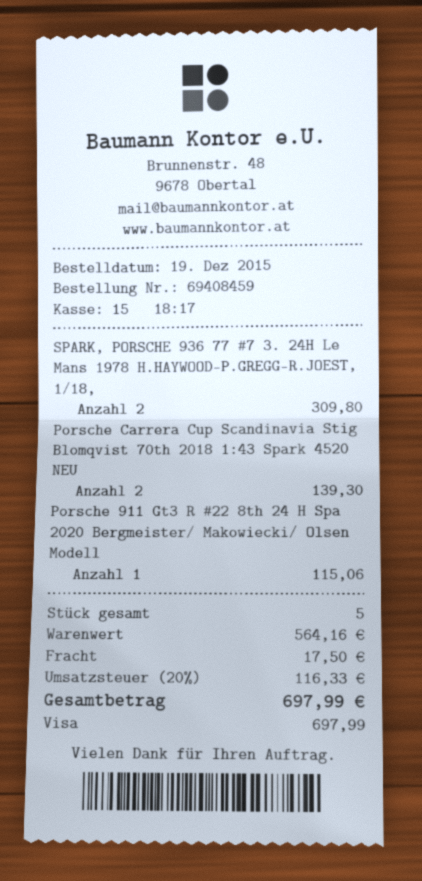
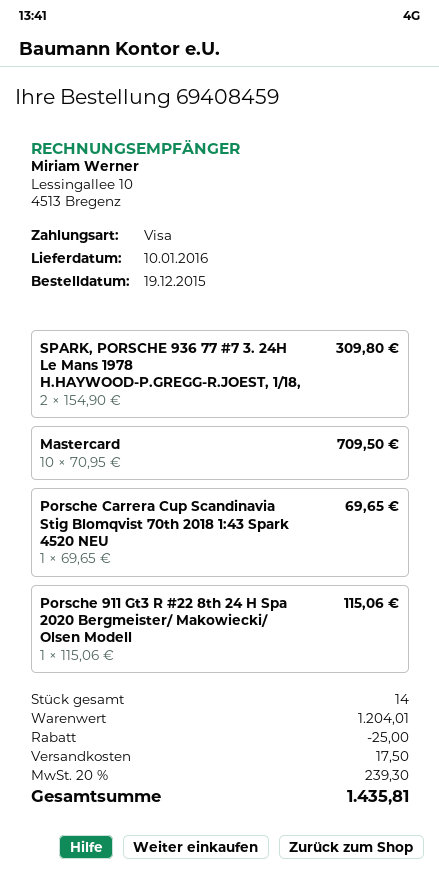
Porsche Carrera Cup Scandinavia Stig Blomqvist 70th 2018 1:43 Spark 4520 NEU: 2 for 139.30 -> 1 for 69.65
Mastercard: none -> 10 for 709.50
total quantity: 5 -> 14
subtotal: 564.16 -> 1204.01
discount: none -> 25.00
tax: 20% = 116.33 -> 20% = 239.30
total: 697.99 -> 1435.81

